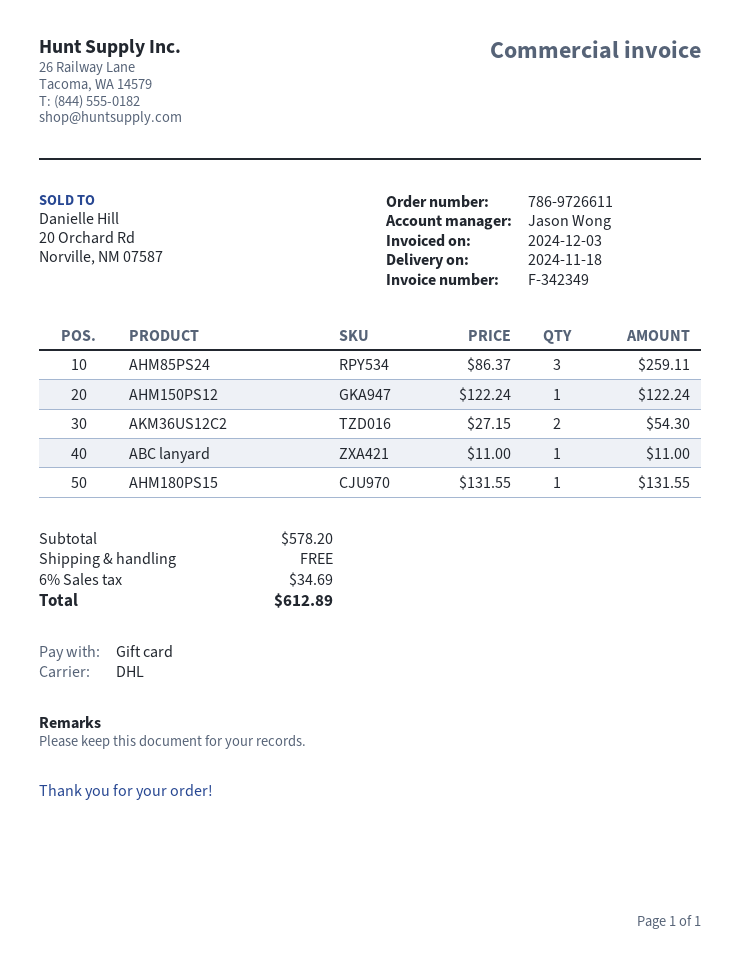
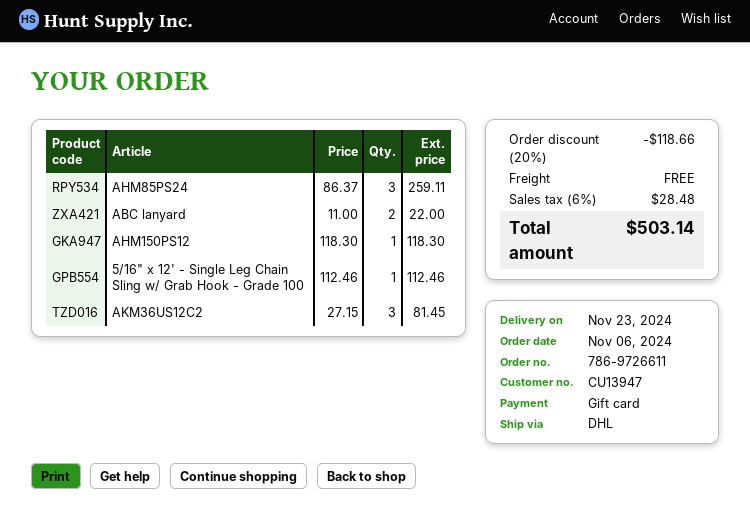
delivery date: 2024-11-18 -> 2024-11-23
AHM150PS12: 1 x 122.24 = 122.24 -> 1 x 118.30 = 118.30
AKM36US12C2: 2 x 27.15 = 54.30 -> 3 x 27.15 = 81.45
ABC lanyard: 1 x 11.00 = 11.00 -> 2 x 11.00 = 22.00
AHM180PS15: 1 x 131.55 = 131.55 -> none
5/16" x 12' - Single Leg Chain Sling w/ Grab Hook - Grade 100: none -> 1 x 112.46 = 112.46
discount: none -> 20% = 118.66
tax: 6% = 34.69 -> 6% = 28.48
total: 612.89 -> 503.14

